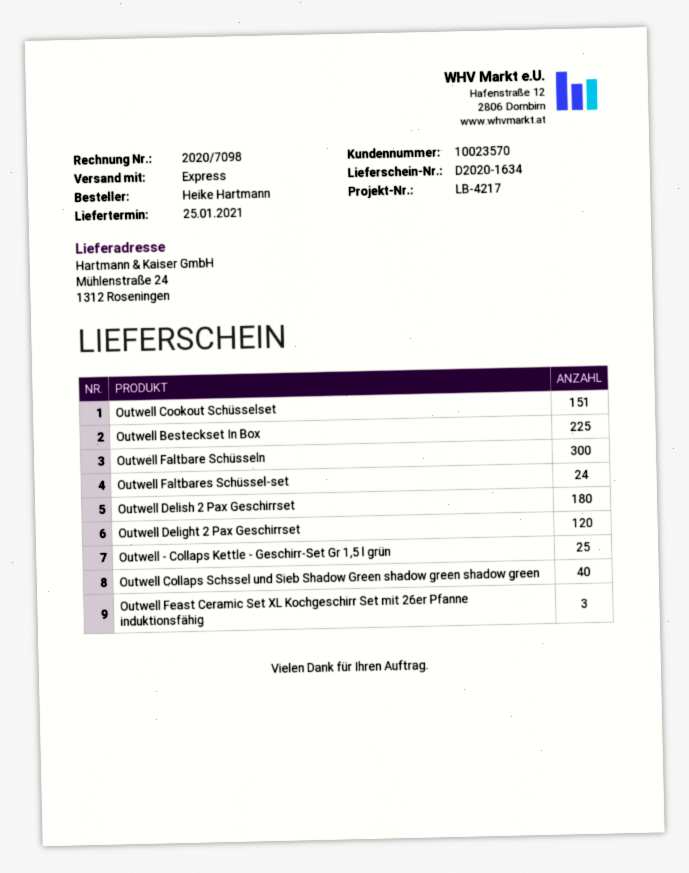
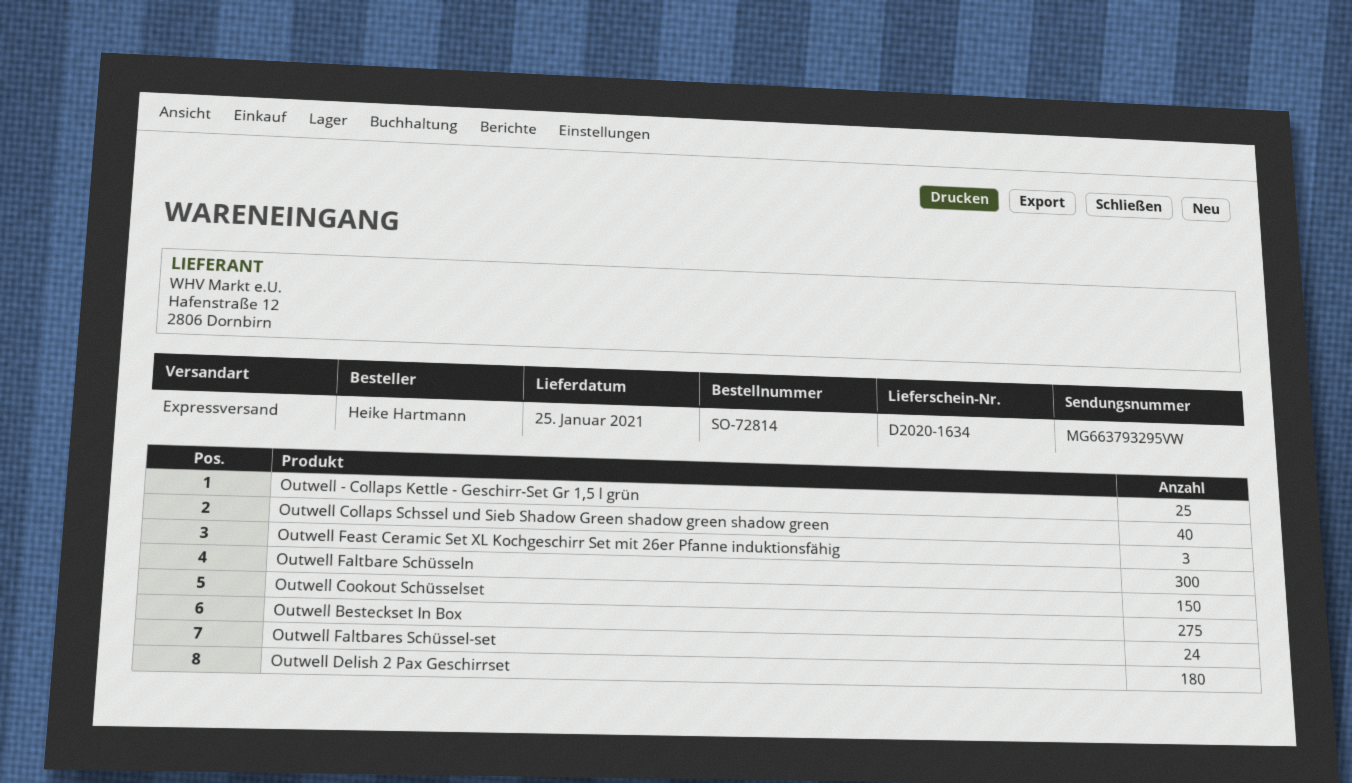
Outwell Cookout Schüsselset: 151 -> 150
Outwell Besteckset In Box: 225 -> 275
Outwell Delight 2 Pax Geschirrset: 120 -> none

